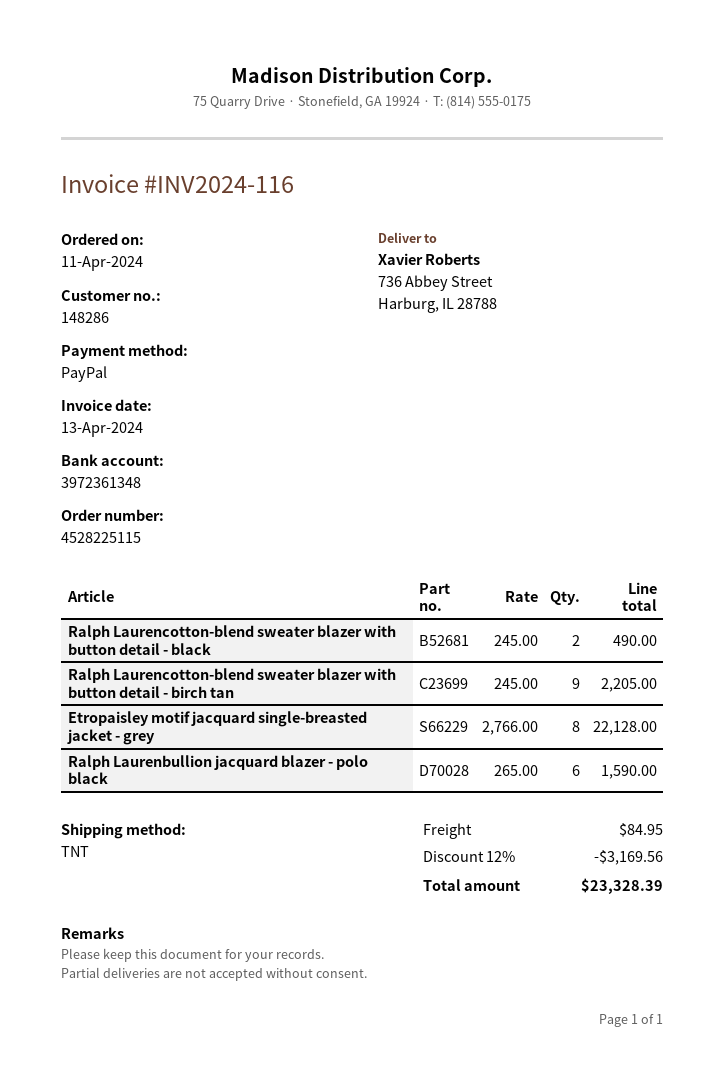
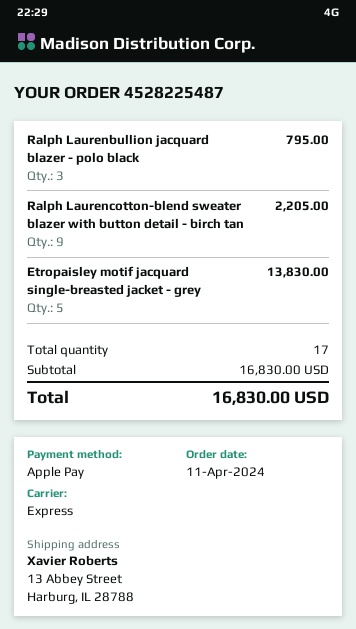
order number: 4528225115 -> 4528225487
payment method: PayPal -> Apple Pay
shipping method: TNT -> express
ship to: 736 Abbey Street, Harburg, IL 28788 -> 13 Abbey Street, Harburg, IL 28788
Ralph Laurencotton-blend sweater blazer with button detail - black: 2 for 490.00 -> none
Etropaisley motif jacquard single-breasted jacket - grey: 8 for 22128.00 -> 5 for 13830.00
Ralph Laurenbullion jacquard blazer - polo black: 6 for 1590.00 -> 3 for 795.00
discount: 12% = 3169.56 -> none
shipping: 84.95 -> none
total: 23328.39 -> 16830.00

